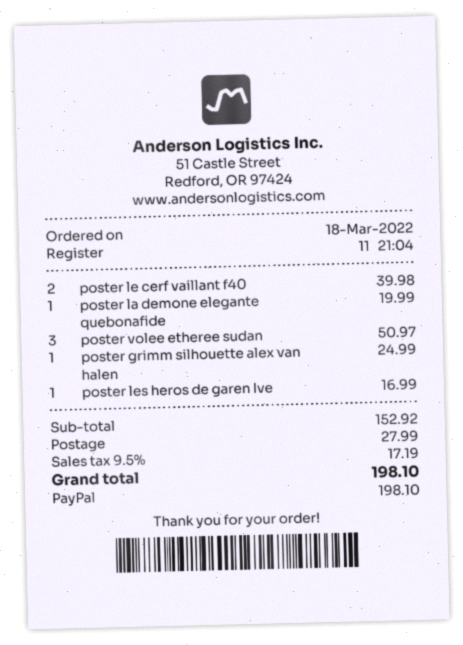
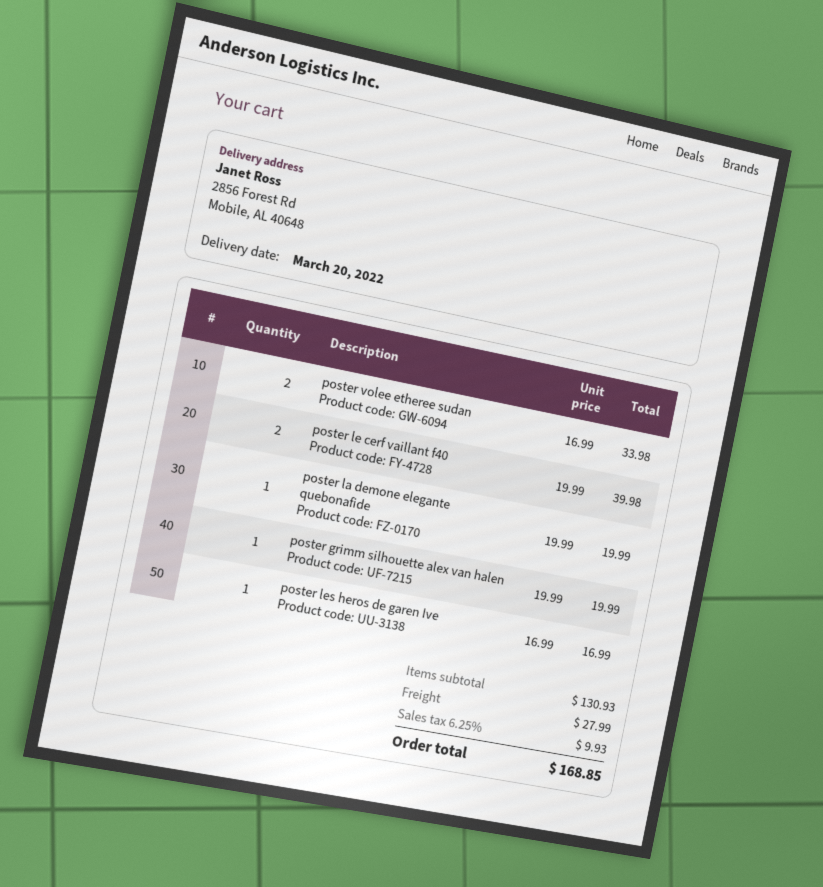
poster volee etheree sudan: 3 for 50.97 -> 2 for 33.98
poster grimm silhouette alex van halen: 1 for 24.99 -> 1 for 19.99
subtotal: 152.92 -> 130.93
tax: 9.5% = 17.19 -> 6.25% = 9.93
total: 198.10 -> 168.85

